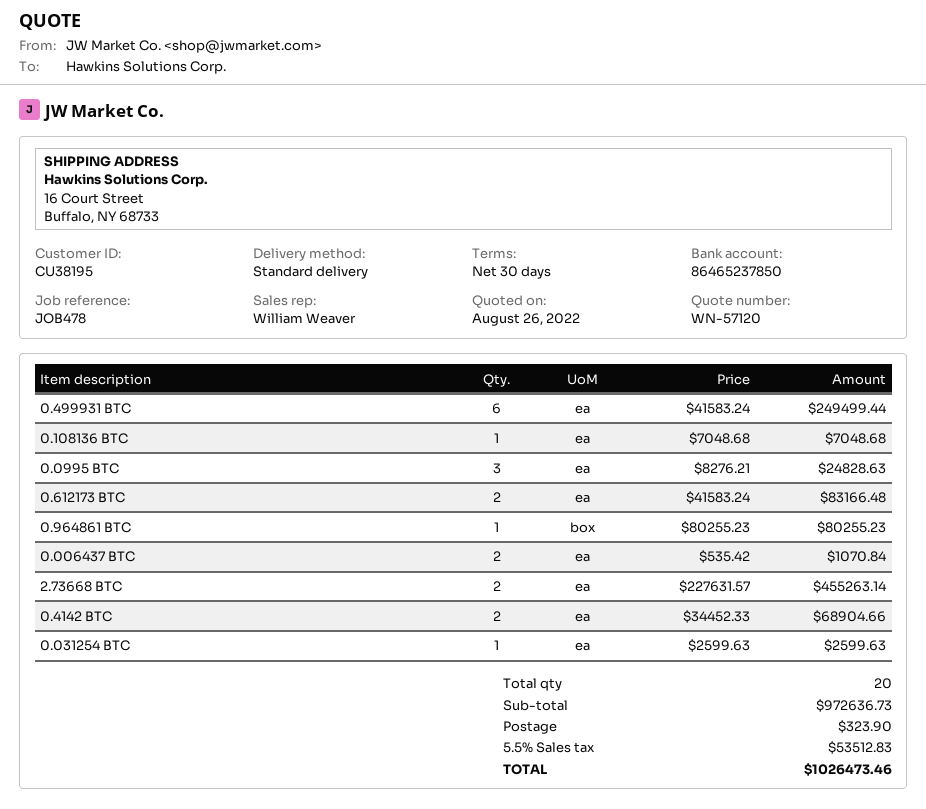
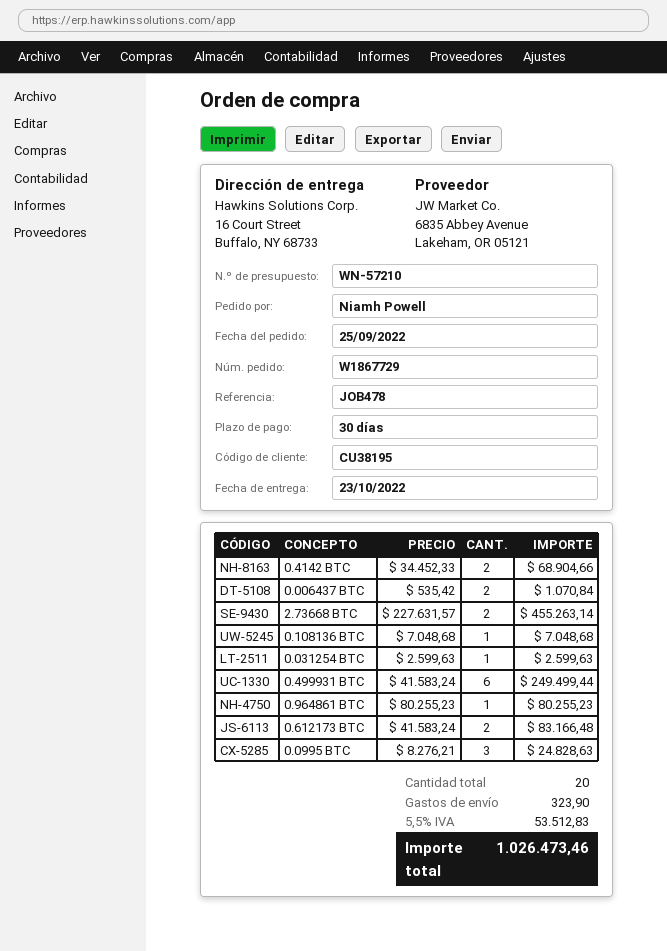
quote number: WN-57120 -> WN-57210

